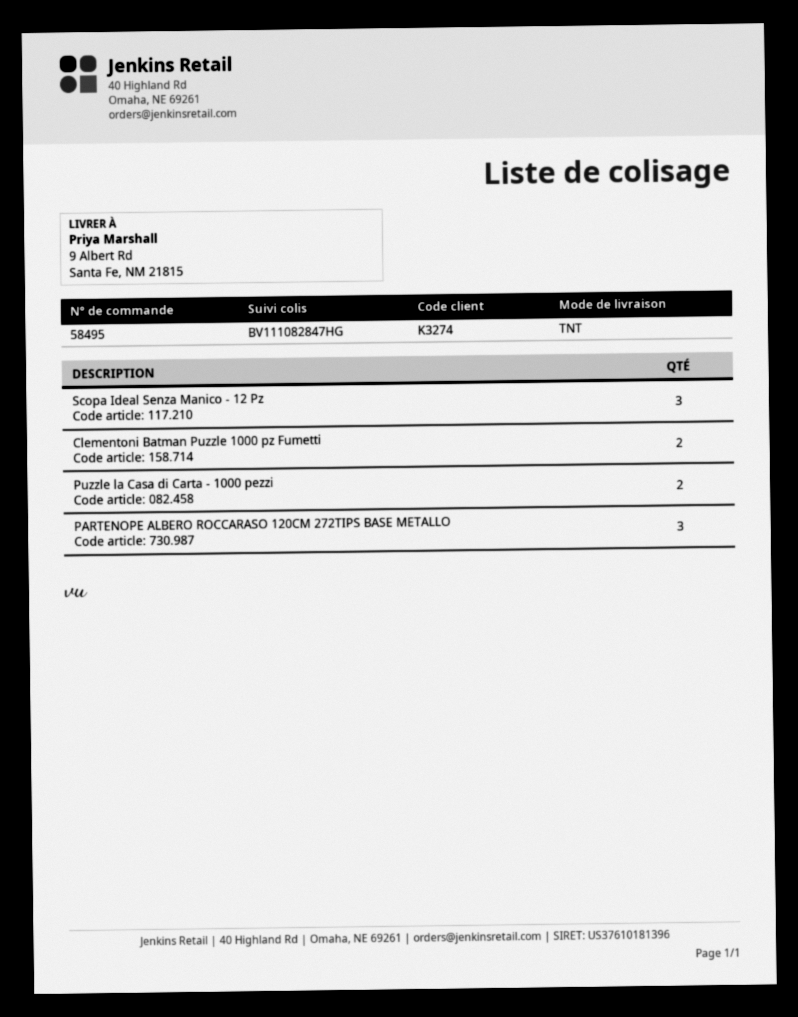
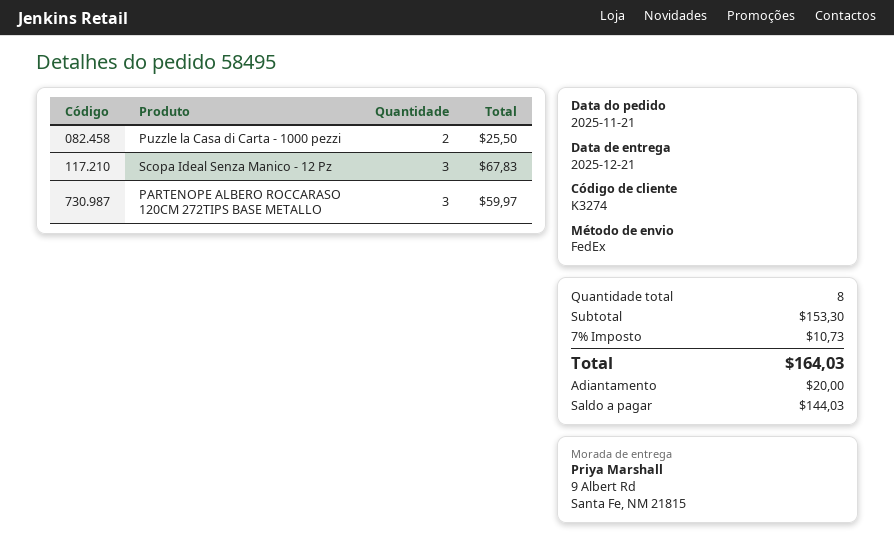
shipping method: TNT -> FedEx
Clementoni Batman Puzzle 1000 pz Fumetti: 2 -> none

